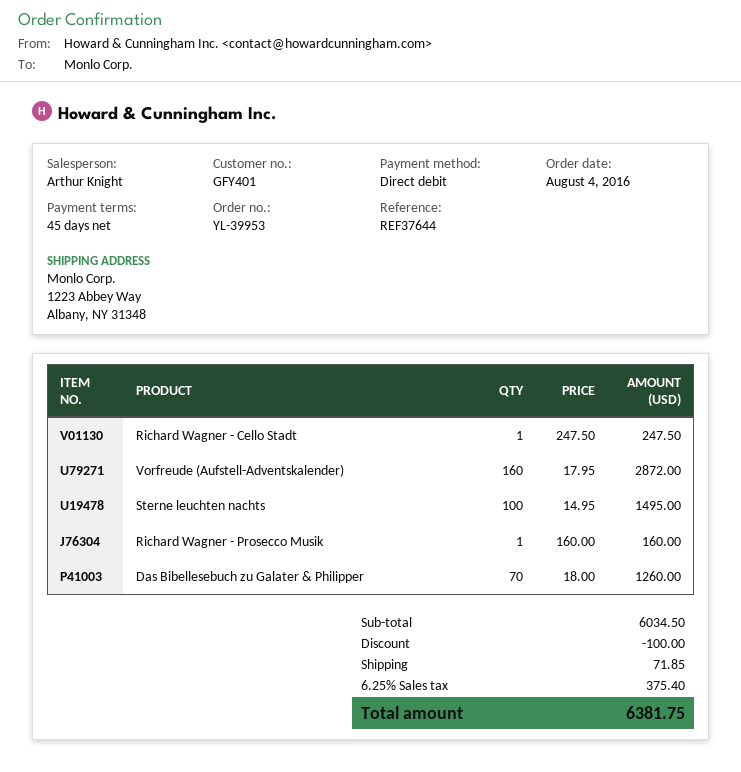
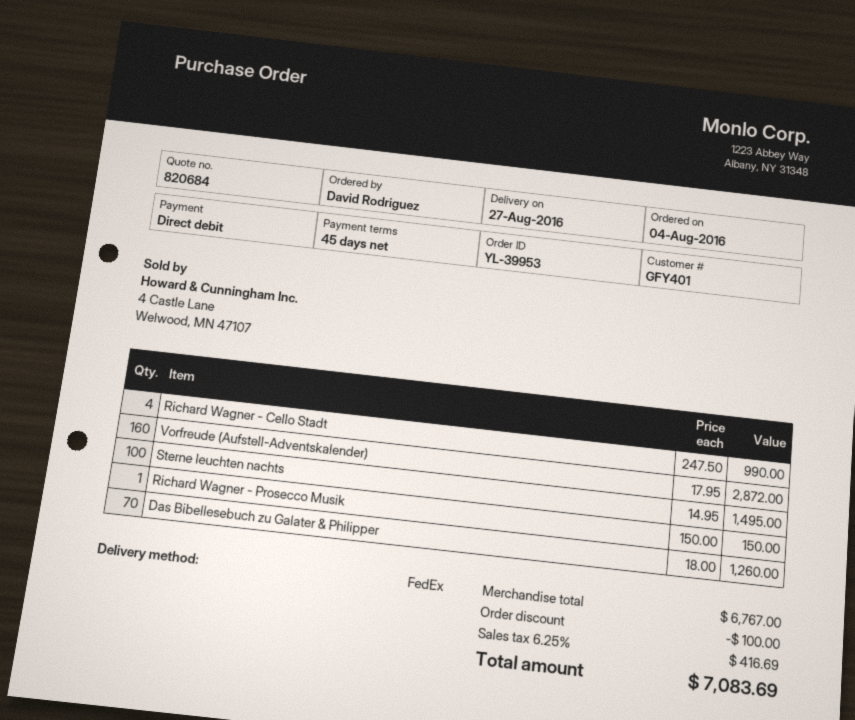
Richard Wagner - Cello Stadt: 1 x 247.50 = 247.50 -> 4 x 247.50 = 990.00
Richard Wagner - Prosecco Musik: 1 x 160.00 = 160.00 -> 1 x 150.00 = 150.00
subtotal: 6034.50 -> 6767.00
shipping: 71.85 -> none
tax: 6.25% = 375.40 -> 6.25% = 416.69
total: 6381.75 -> 7083.69

